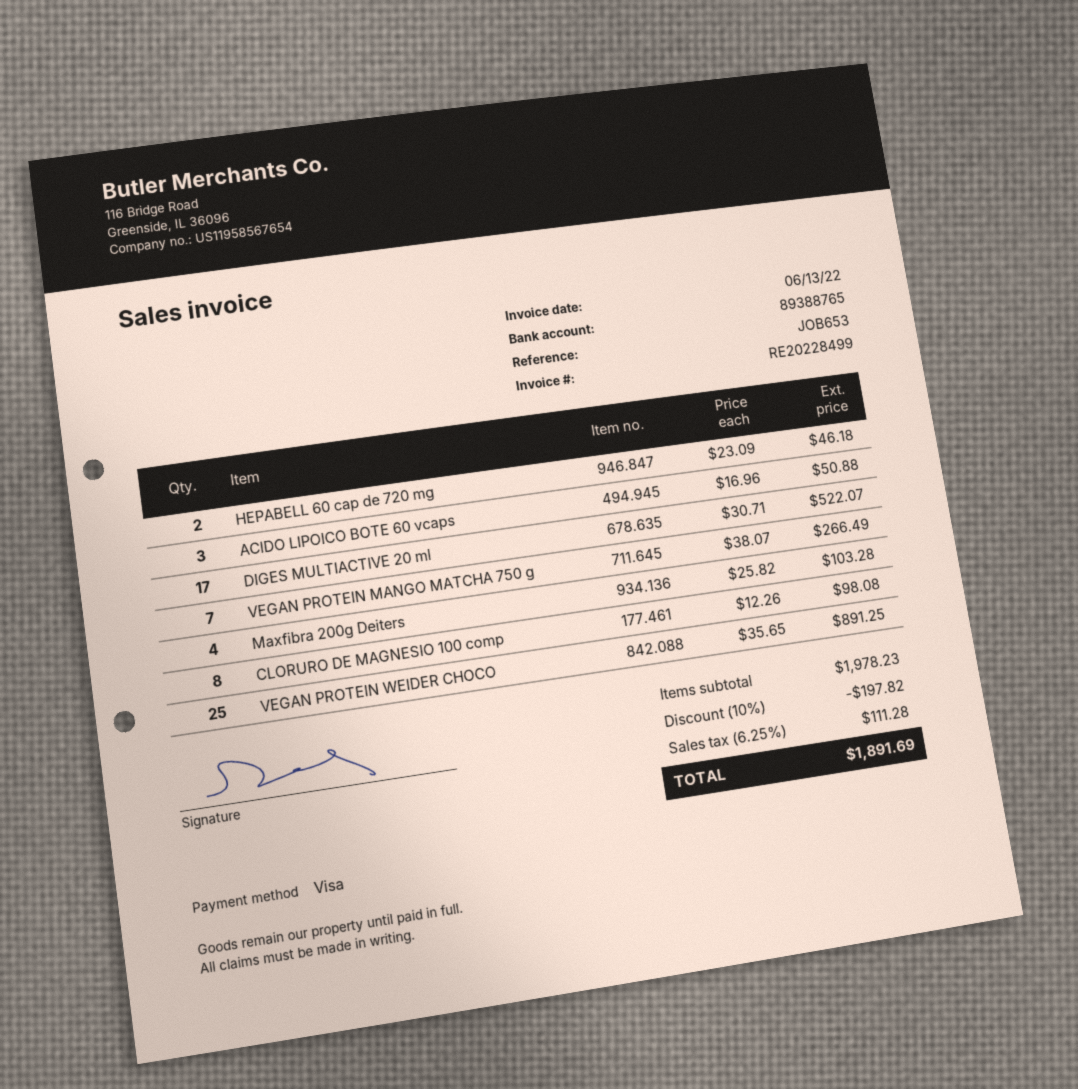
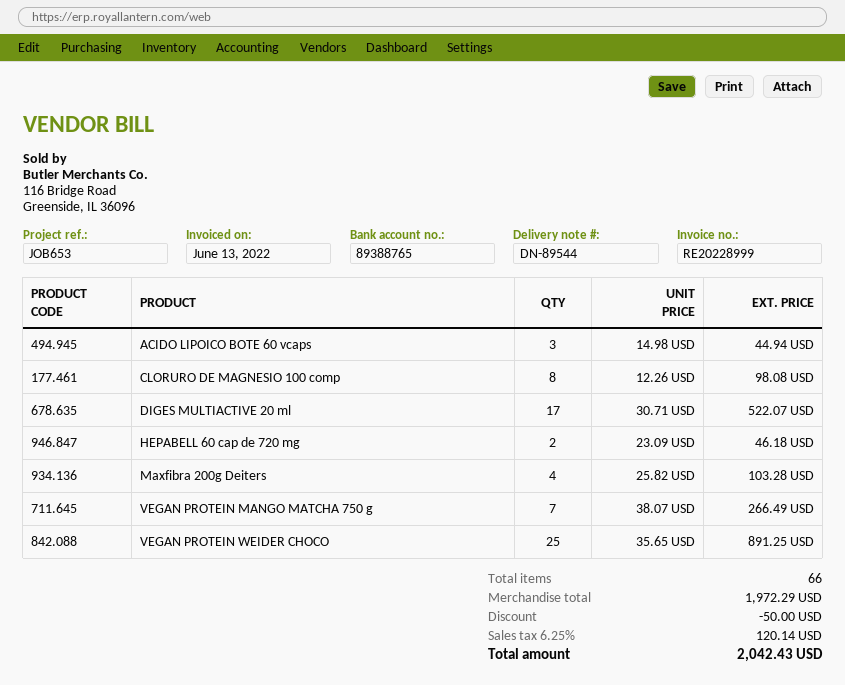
invoice number: RE20228499 -> RE20228999
ACIDO LIPOICO BOTE 60 vcaps: 3 x 16.96 = 50.88 -> 3 x 14.98 = 44.94
subtotal: 1978.23 -> 1972.29
discount: 197.82 -> 50.00
tax: 6.25% = 111.28 -> 6.25% = 120.14
total: 1891.69 -> 2042.43

